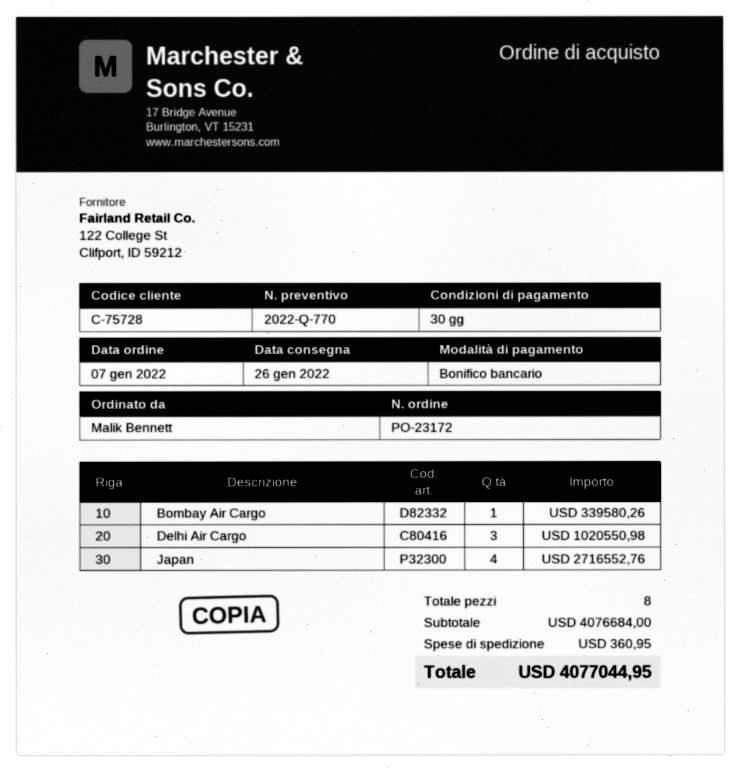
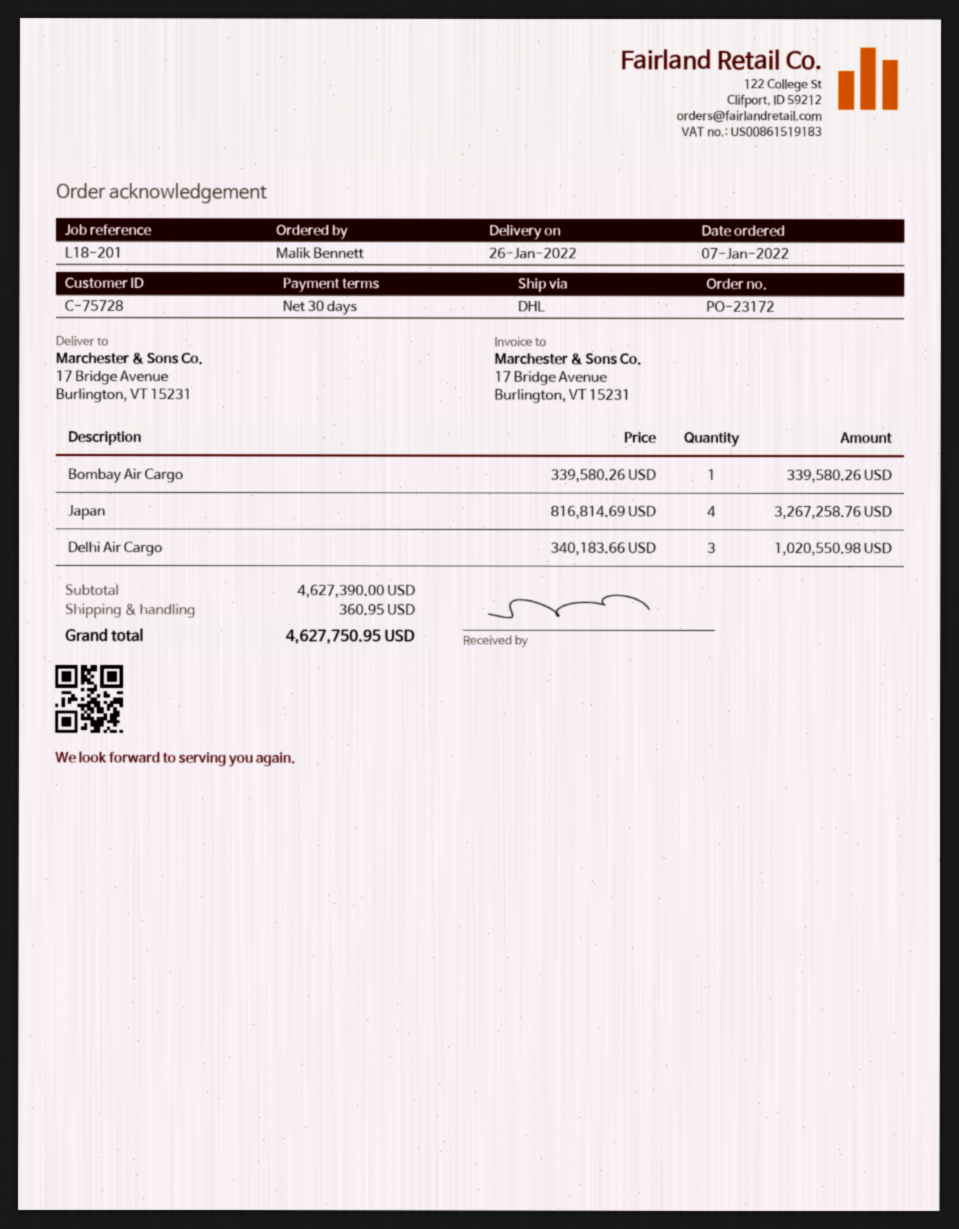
Japan: 4 for 2716552.76 -> 4 for 3267258.76
subtotal: 4076684.00 -> 4627390.00
total: 4077044.95 -> 4627750.95

